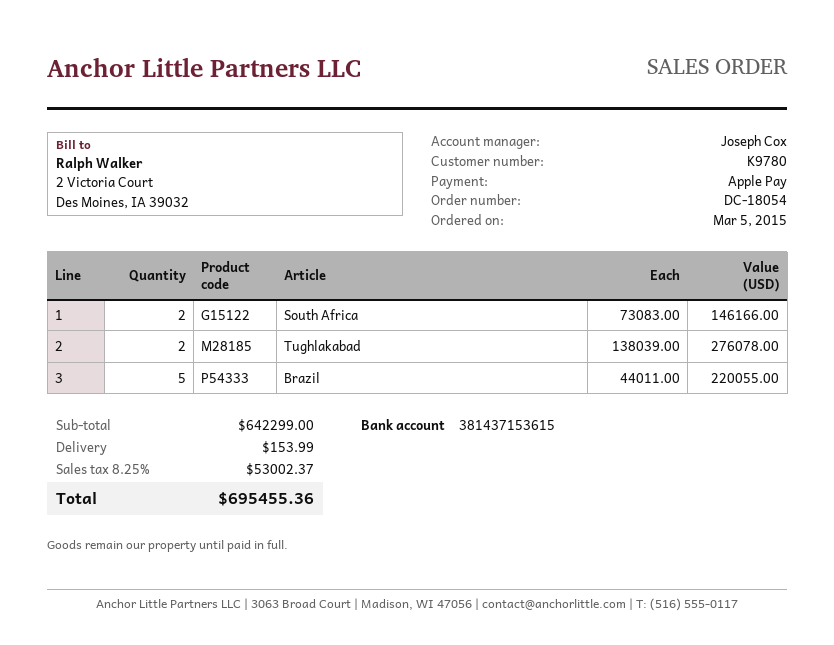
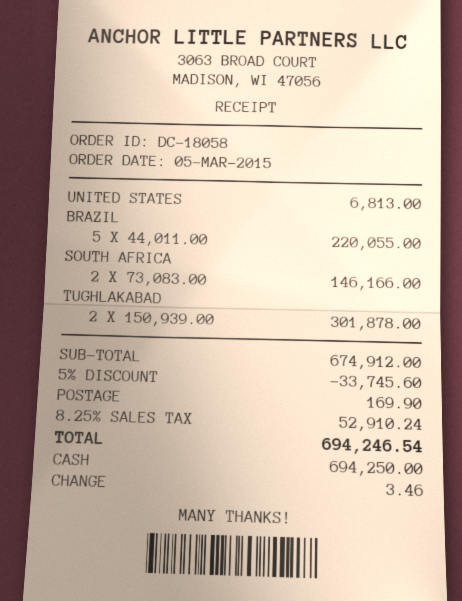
order number: DC-18054 -> DC-18058
payment method: Apple Pay -> cash
Tughlakabad: 2 x 138039.00 = 276078.00 -> 2 x 150939.00 = 301878.00
UNITED STATES: none -> 1 x 6813.00 = 6813.00
subtotal: 642299.00 -> 674912.00
discount: none -> 5% = 33745.60
shipping: 153.99 -> 169.90
tax: 8.25% = 53002.37 -> 8.25% = 52910.24
total: 695455.36 -> 694246.54

